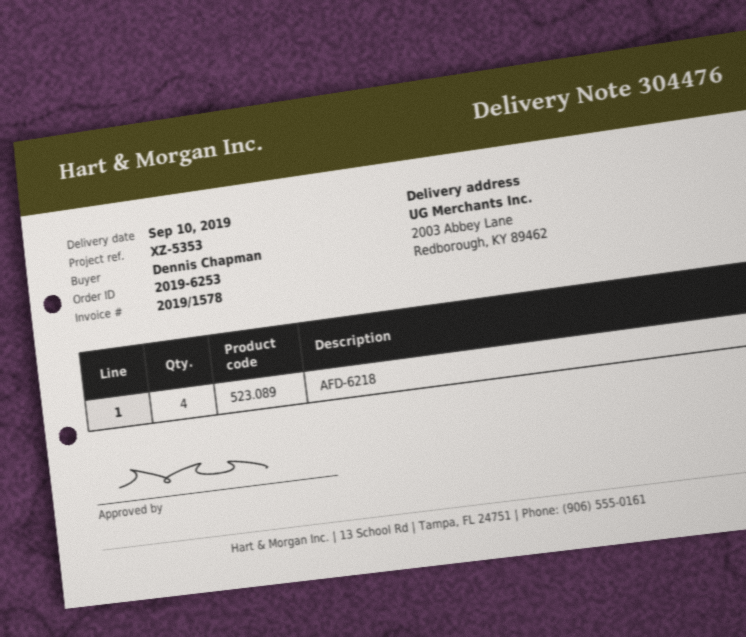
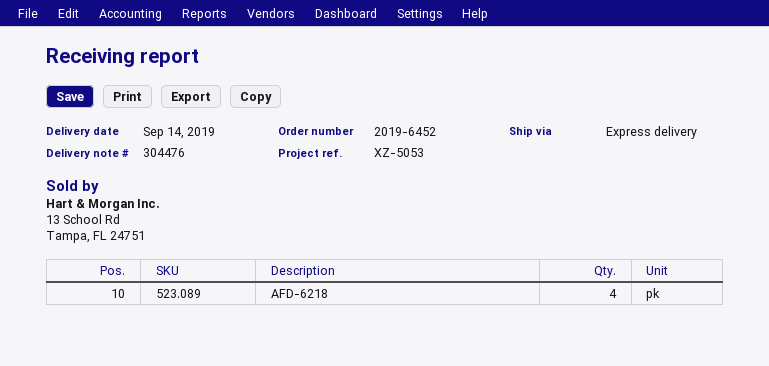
order number: 2019-6253 -> 2019-6452
delivery date: 2019-09-10 -> 2019-09-14
reference: XZ-5353 -> XZ-5053

